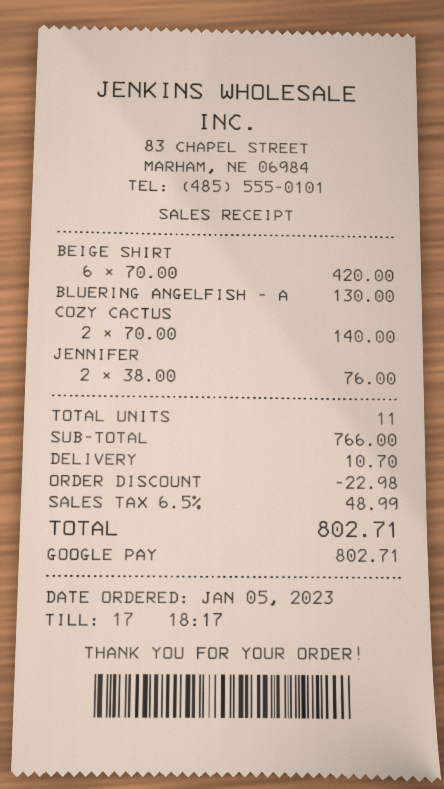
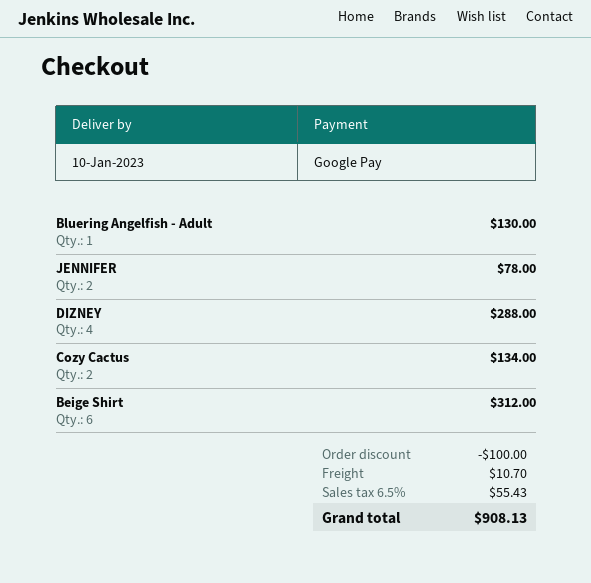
BEIGE SHIRT: 6 for 420.00 -> 6 for 312.00
COZY CACTUS: 2 for 140.00 -> 2 for 134.00
JENNIFER: 2 for 76.00 -> 2 for 78.00
DIZNEY: none -> 4 for 288.00
discount: 22.98 -> 100.00
tax: 6.5% = 48.99 -> 6.5% = 55.43
total: 802.71 -> 908.13

